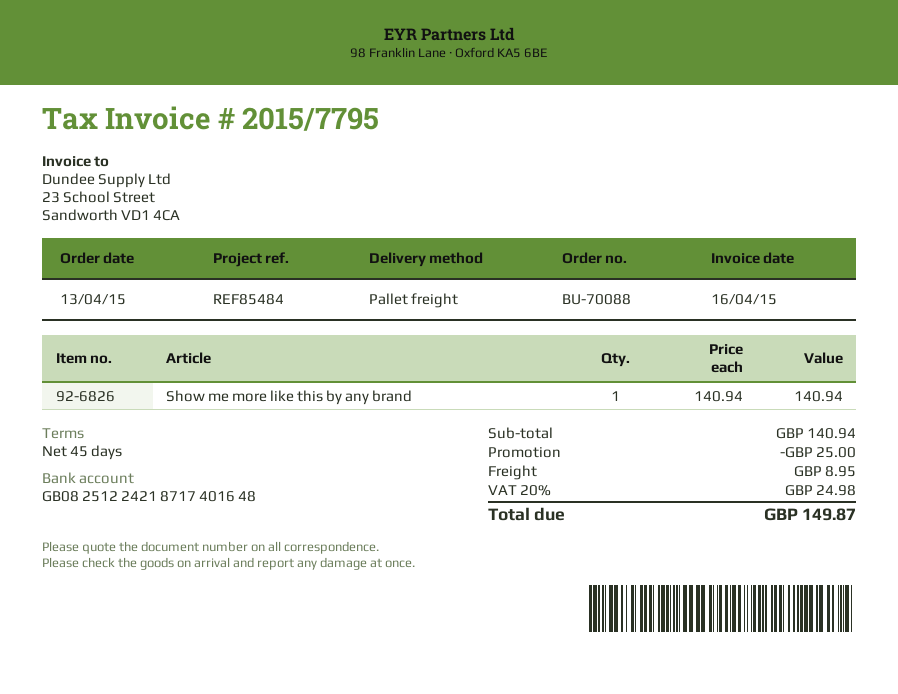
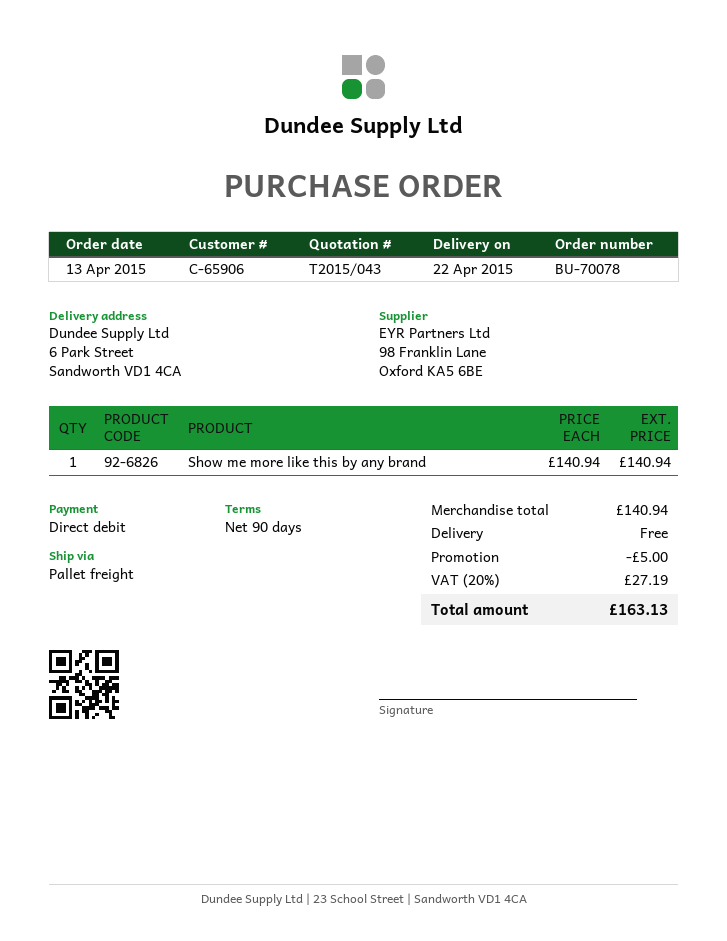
order number: BU-70088 -> BU-70078
payment terms: 45 days -> 90 days
discount: 25.00 -> 5.00
shipping: 8.95 -> 0.00
tax: 20% = 24.98 -> 20% = 27.19
total: 149.87 -> 163.13

